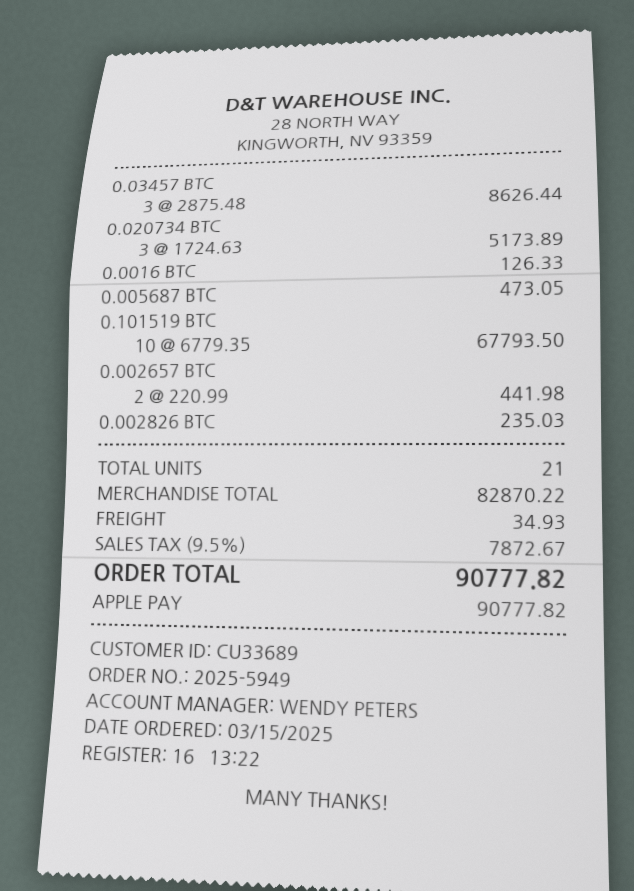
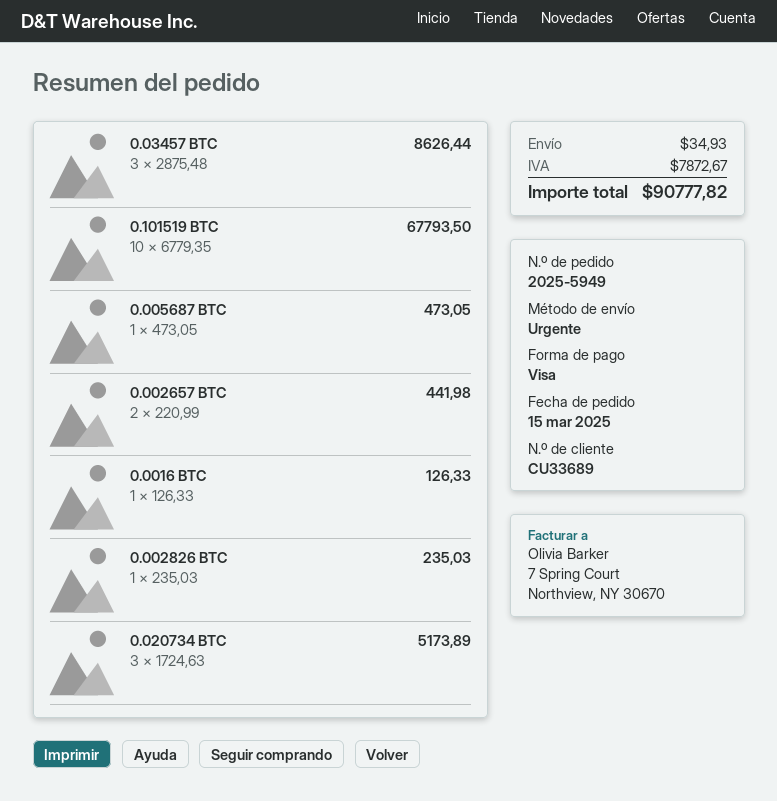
payment method: Apple Pay -> Visa

